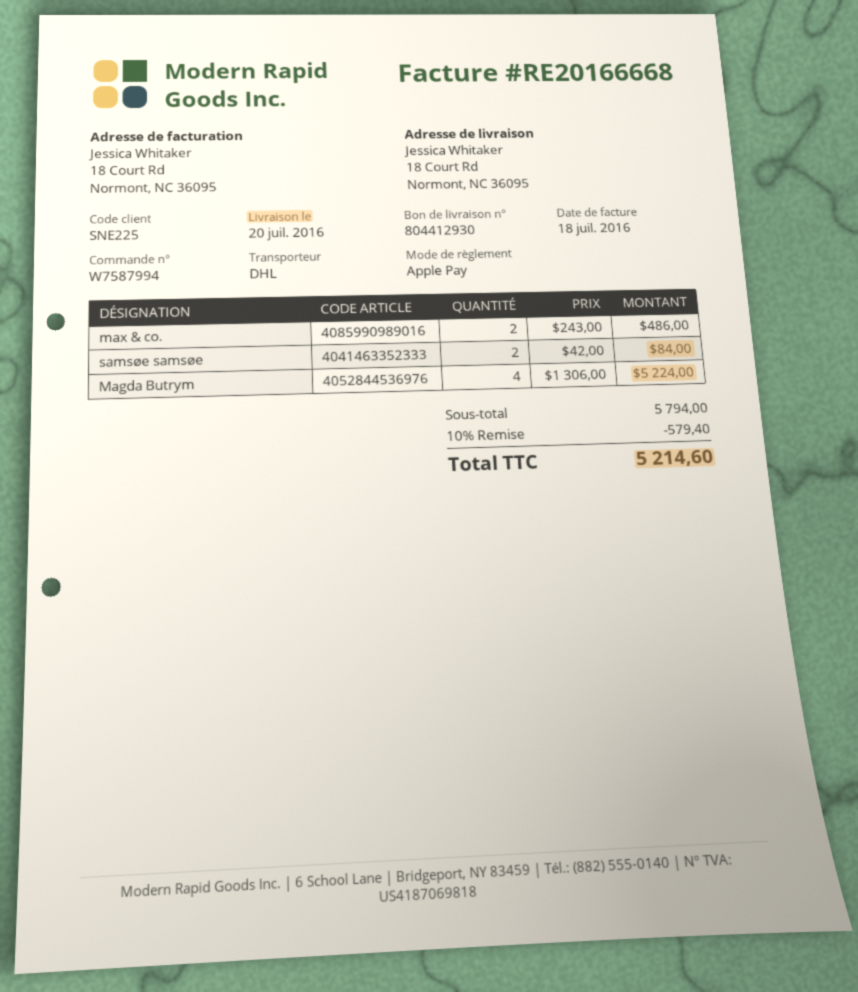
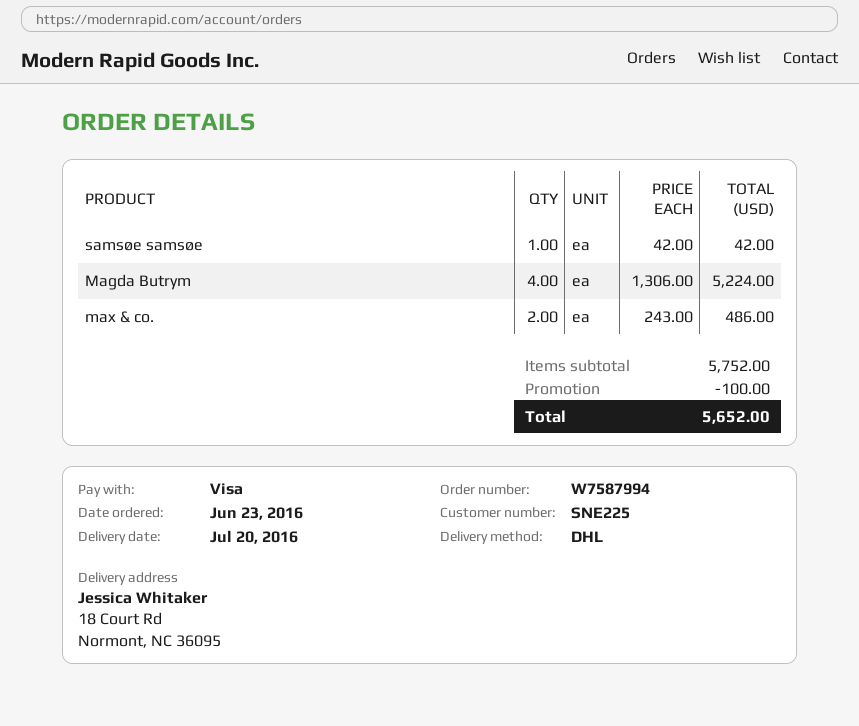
payment method: Apple Pay -> Visa
samsøe samsøe: 2 x 42.00 = 84.00 -> 1 x 42.00 = 42.00
subtotal: 5794.00 -> 5752.00
discount: 579.40 -> 100.00
total: 5214.60 -> 5652.00

